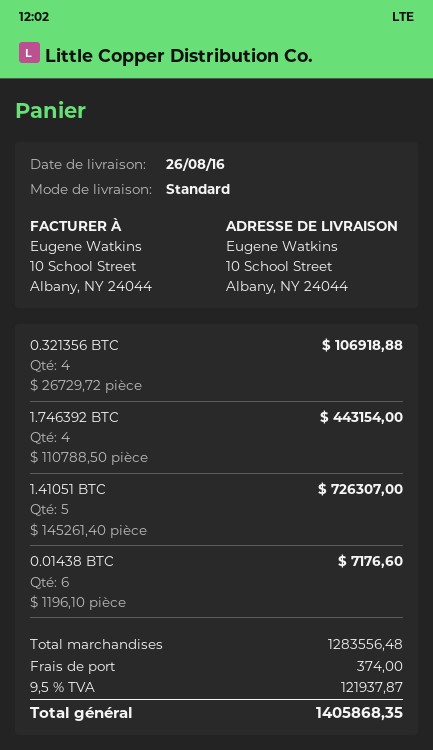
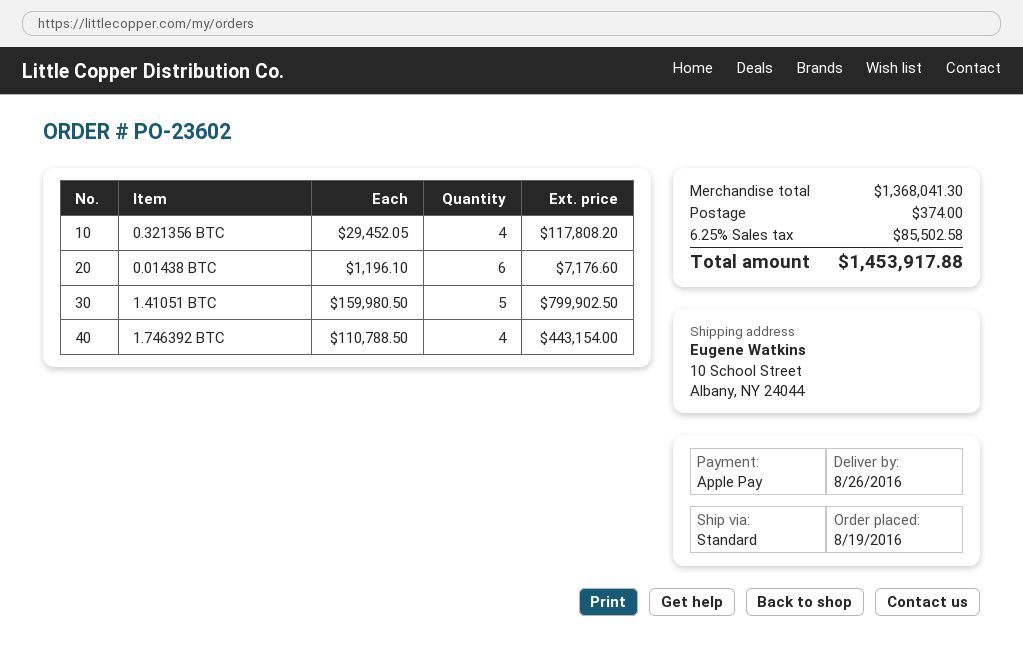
0.321356 BTC: 4 x 26729.72 = 106918.88 -> 4 x 29452.05 = 117808.20
1.41051 BTC: 5 x 145261.40 = 726307.00 -> 5 x 159980.50 = 799902.50
subtotal: 1283556.48 -> 1368041.30
tax: 9.5% = 121937.87 -> 6.25% = 85502.58
total: 1405868.35 -> 1453917.88

